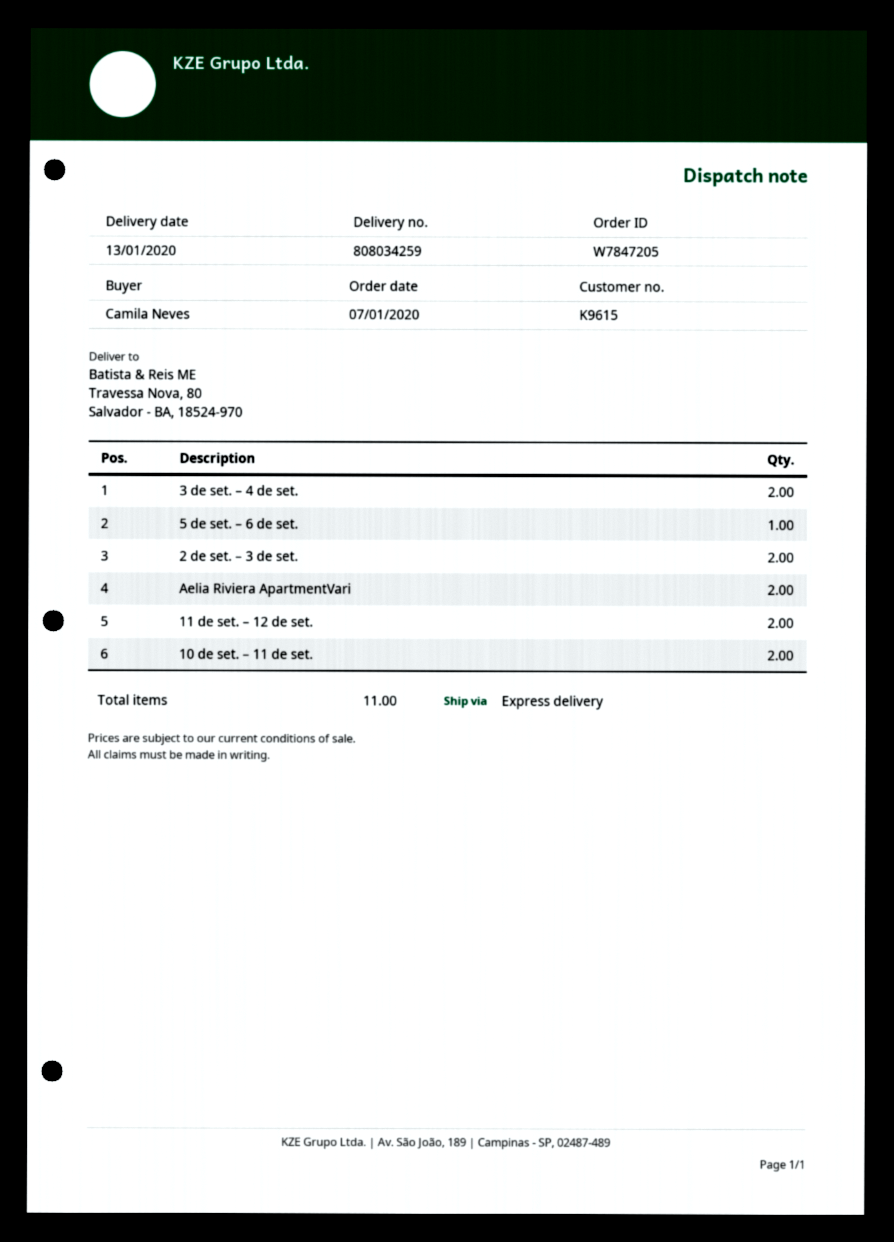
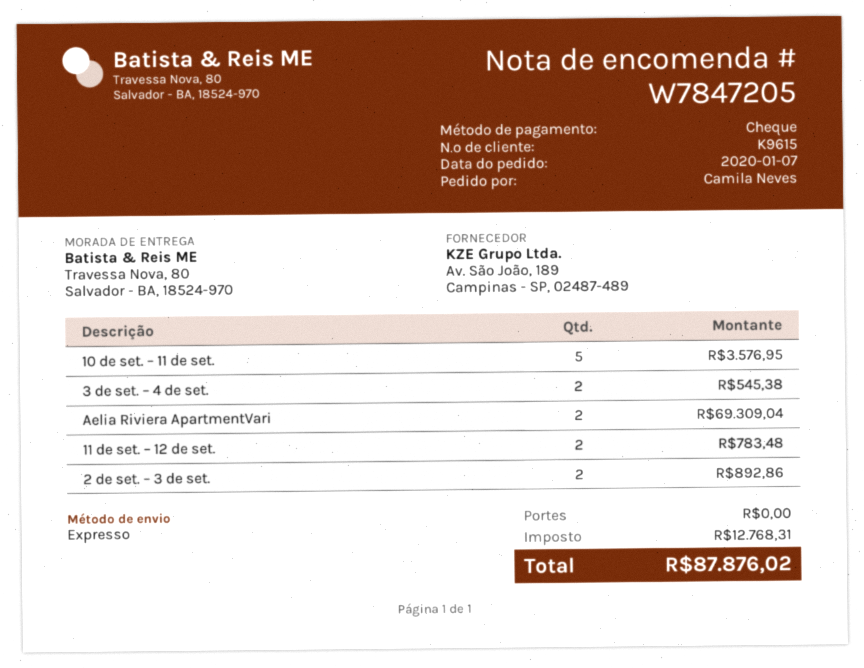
5 de set. – 6 de set.: 1 -> none
10 de set. – 11 de set.: 2 -> 5

